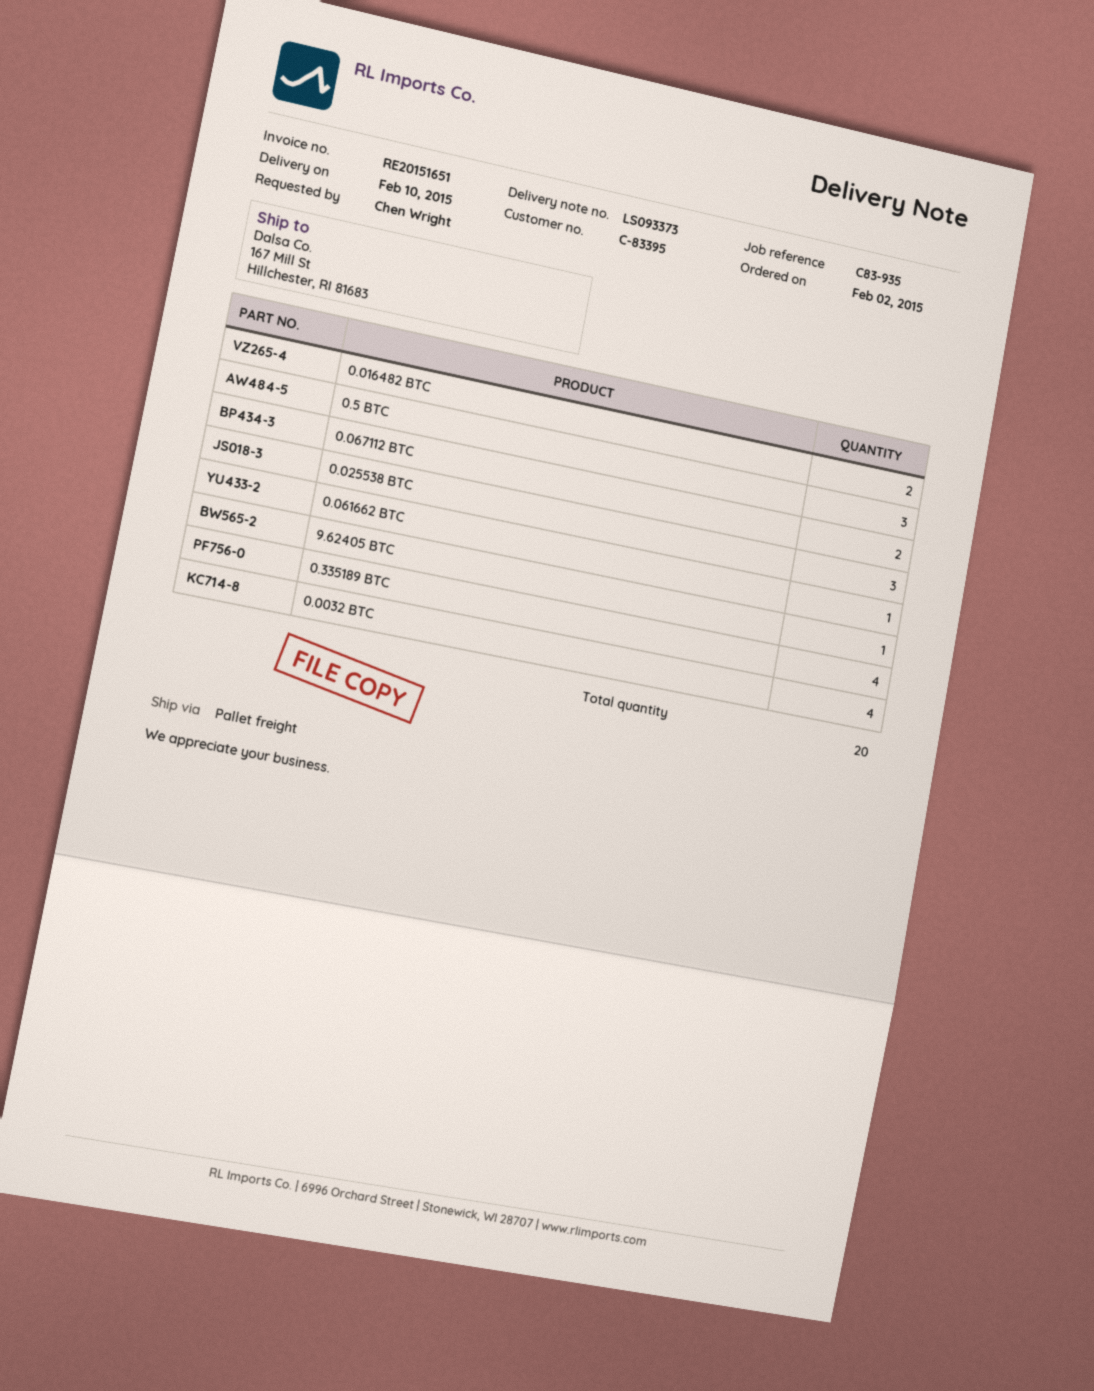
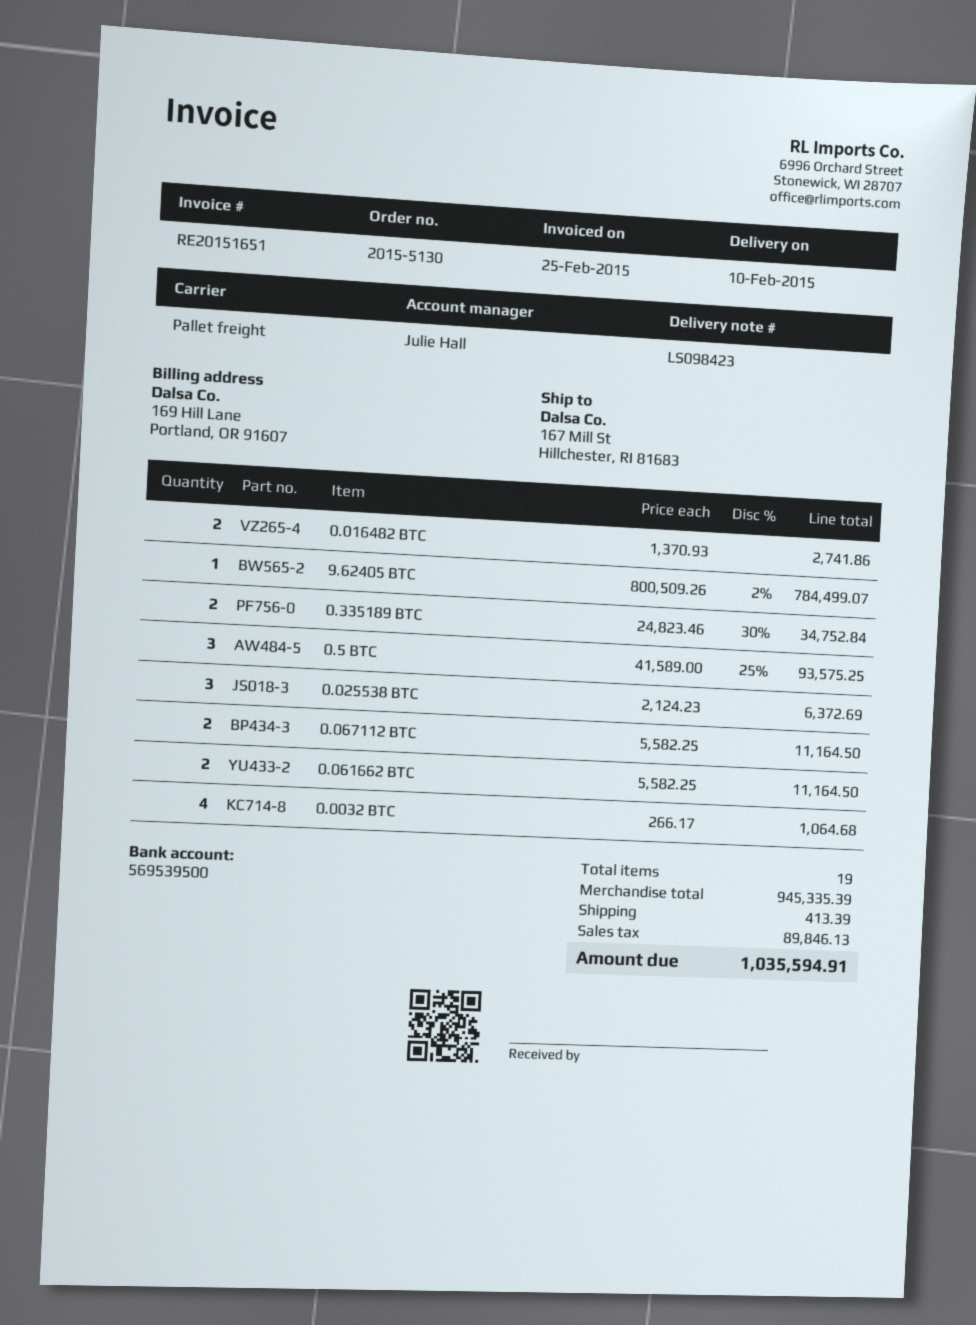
delivery note number: LS093373 -> LS098423
0.061662 BTC: 1 -> 2
0.335189 BTC: 4 -> 2
total quantity: 20 -> 19

